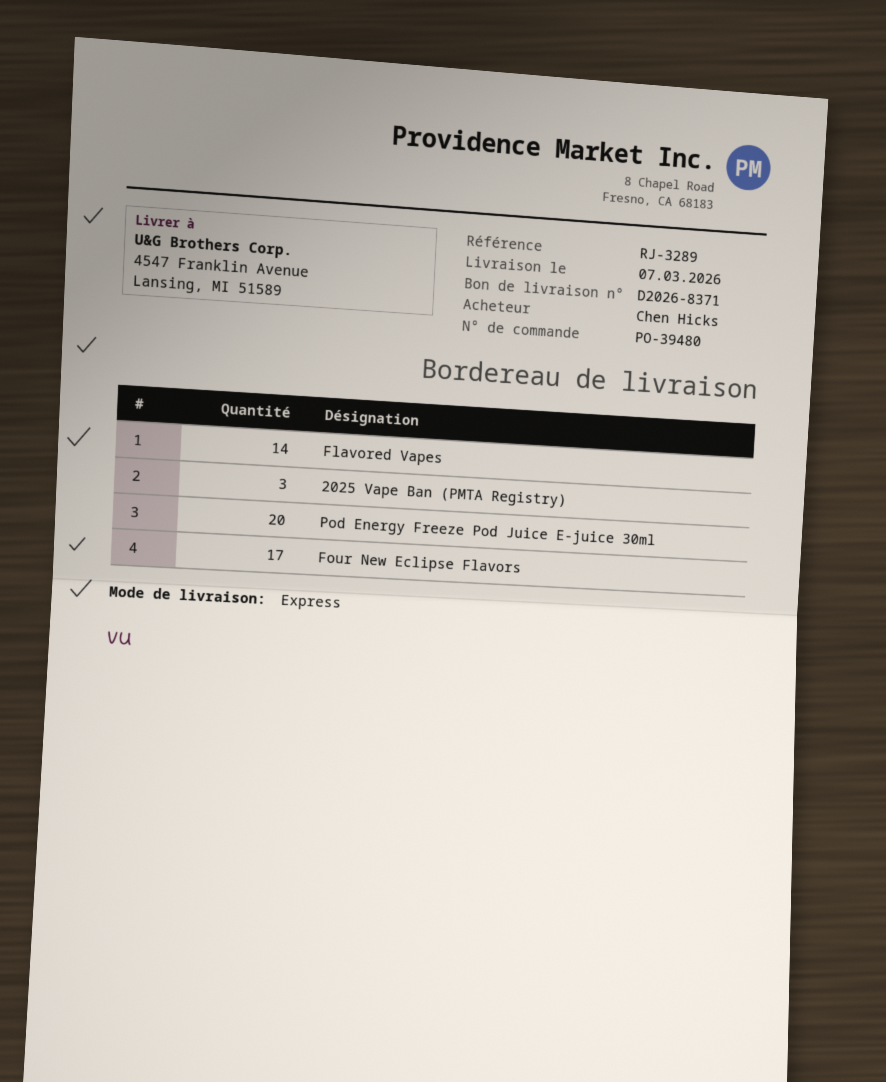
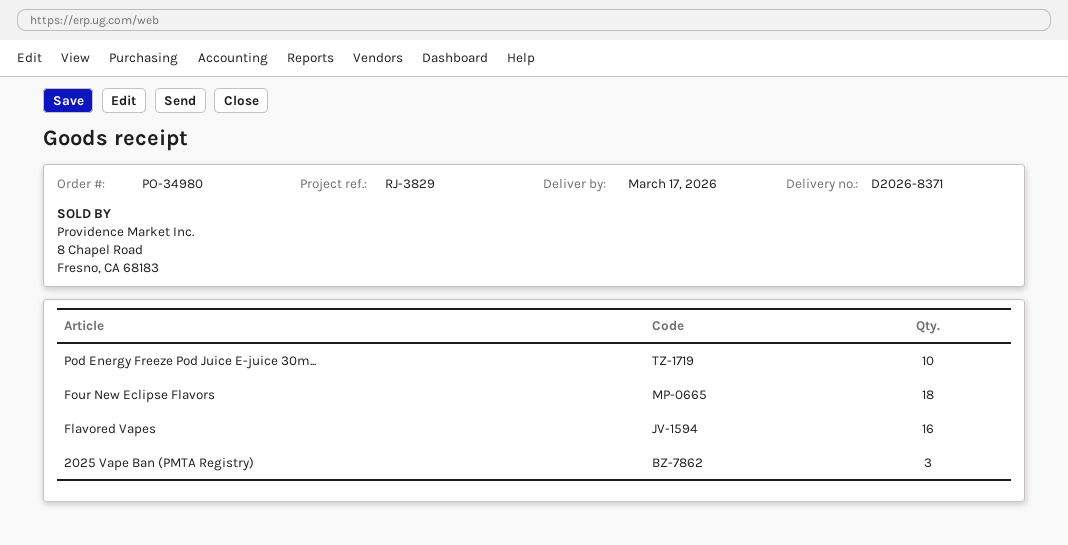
order number: PO-39480 -> PO-34980
delivery date: 2026-03-07 -> 2026-03-17
reference: RJ-3289 -> RJ-3829
Flavored Vapes: 14 -> 16
Pod Energy Freeze Pod Juice E-juice 30ml: 20 -> 10
Four New Eclipse Flavors: 17 -> 18

